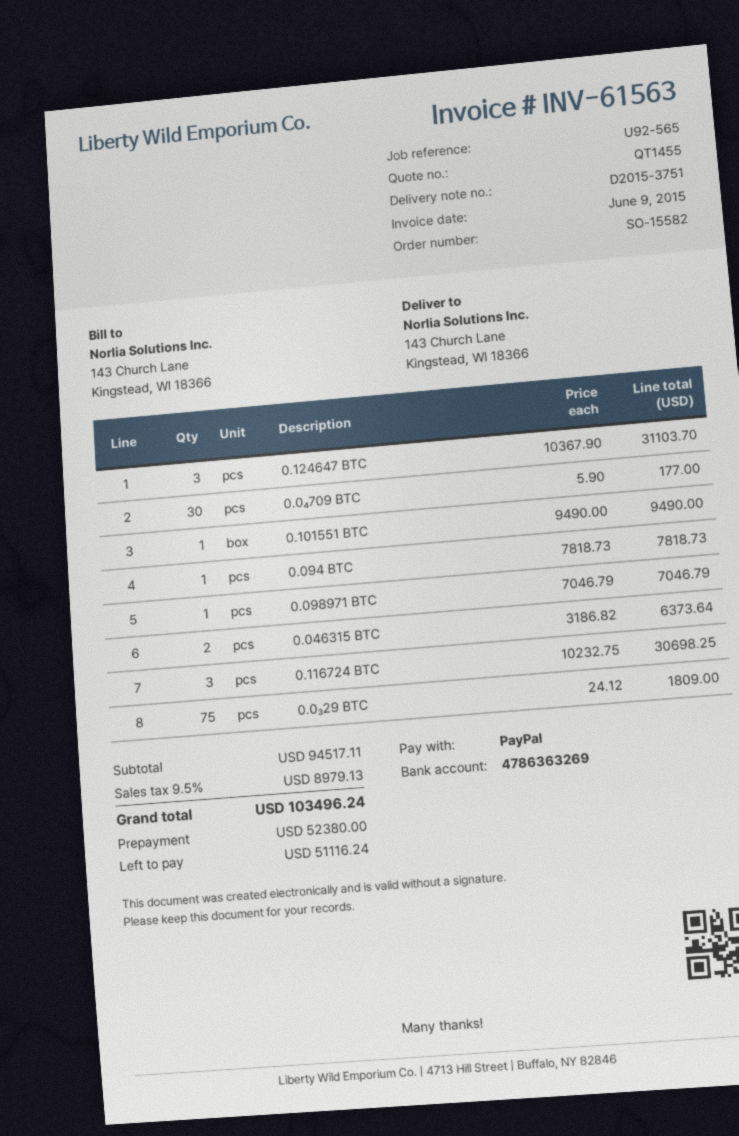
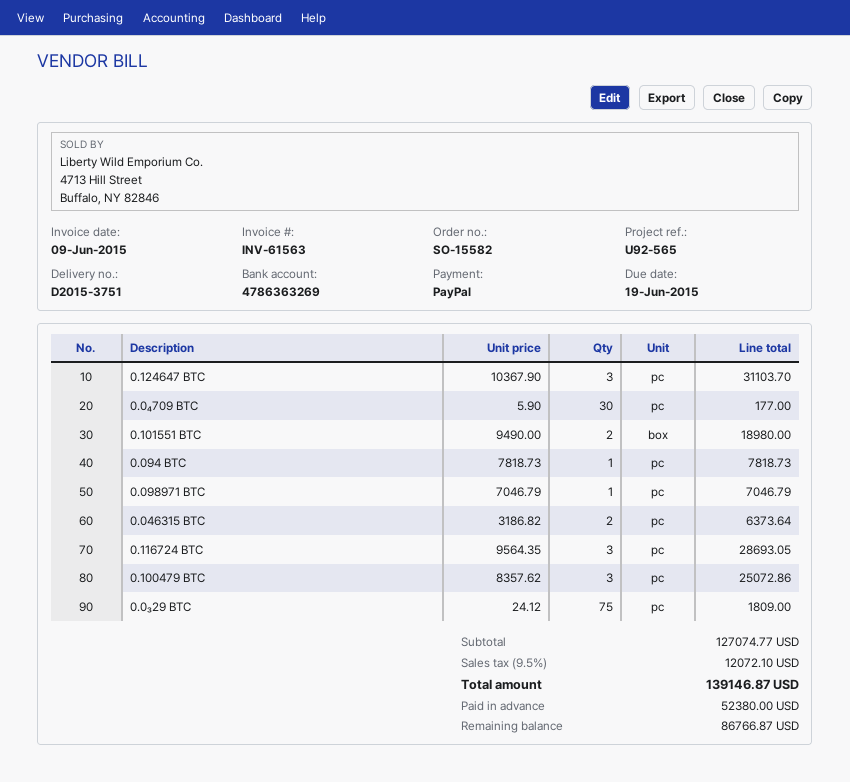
0.101551 BTC: 1 x 9490.00 = 9490.00 -> 2 x 9490.00 = 18980.00
0.116724 BTC: 3 x 10232.75 = 30698.25 -> 3 x 9564.35 = 28693.05
0.100479 BTC: none -> 3 x 8357.62 = 25072.86
subtotal: 94517.11 -> 127074.77
tax: 9.5% = 8979.13 -> 9.5% = 12072.10
total: 103496.24 -> 139146.87
balance: 51116.24 -> 86766.87

